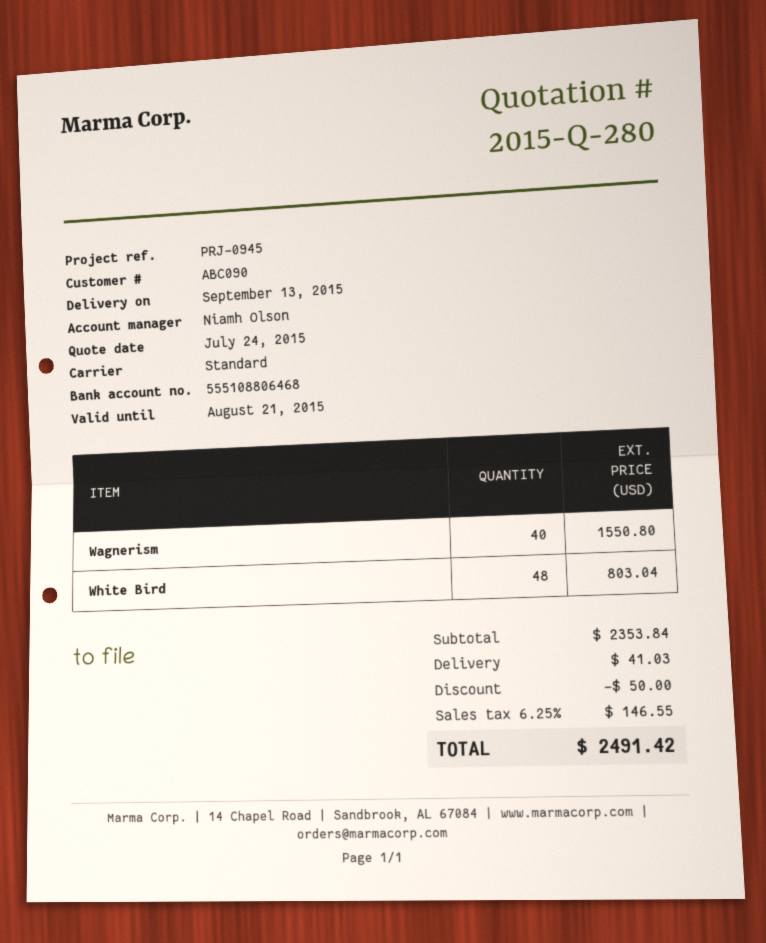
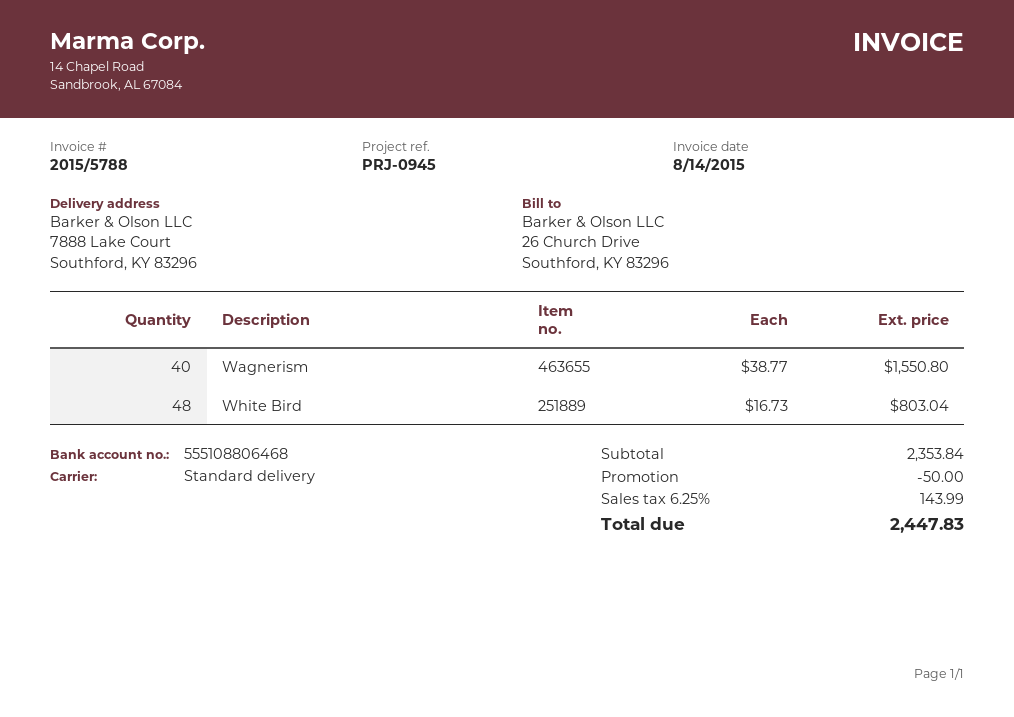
shipping: 41.03 -> none
tax: 6.25% = 146.55 -> 6.25% = 143.99
total: 2491.42 -> 2447.83

